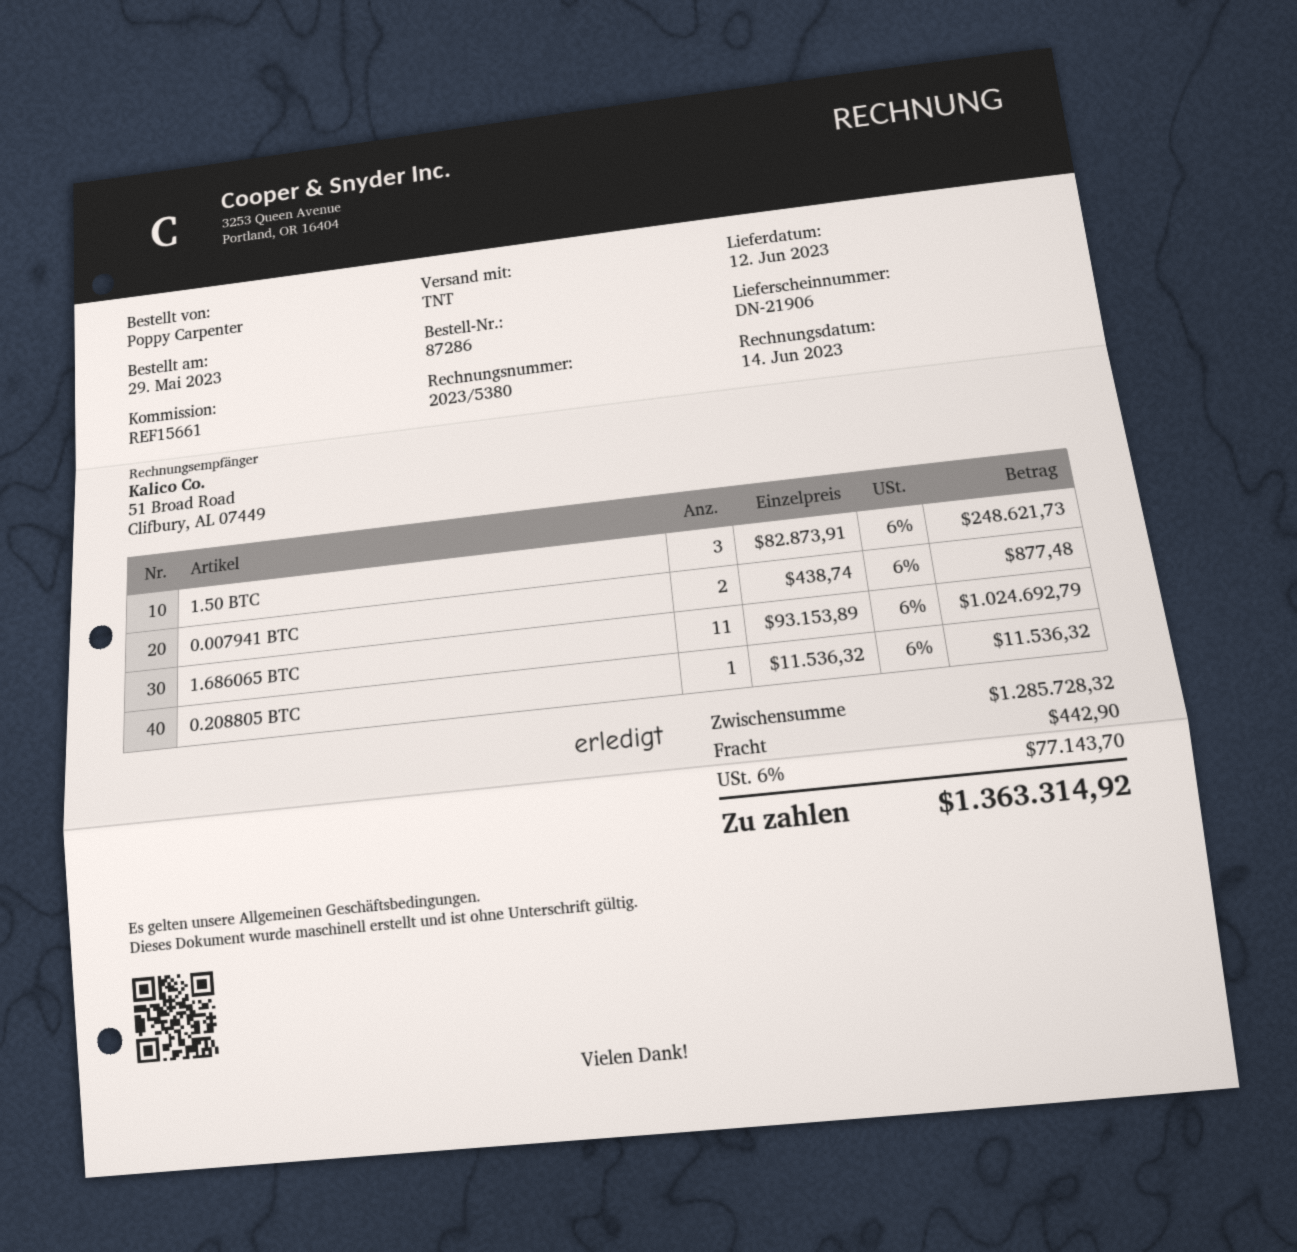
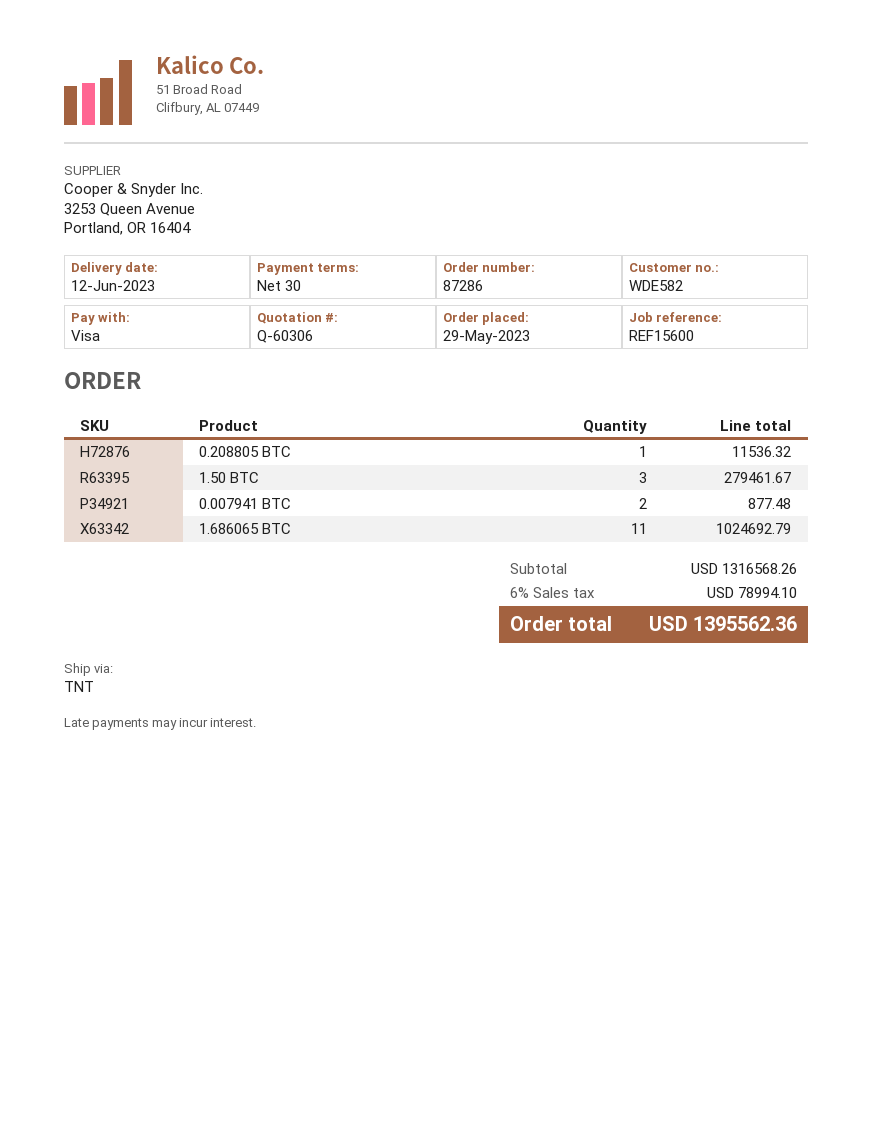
reference: REF15661 -> REF15600
1.50 BTC: 3 for 248621.73 -> 3 for 279461.67
subtotal: 1285728.32 -> 1316568.26
shipping: 442.90 -> none
tax: 6% = 77143.70 -> 6% = 78994.10
total: 1363314.92 -> 1395562.36

